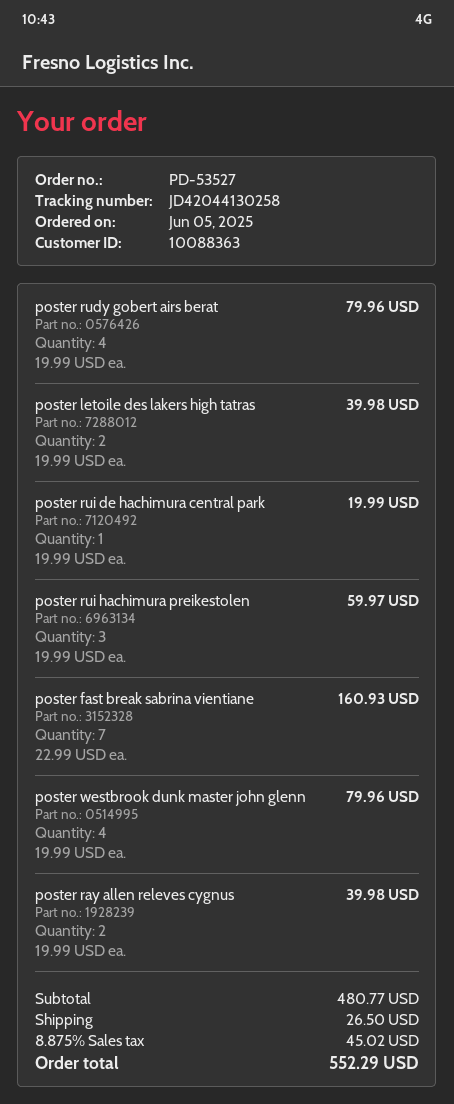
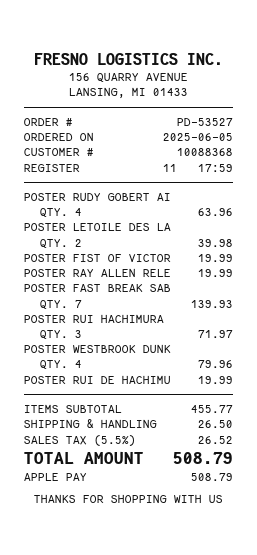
customer number: 10088363 -> 10088368
poster rudy gobert airs berat: 4 for 79.96 -> 4 for 63.96
poster rui hachimura preikestolen: 3 for 59.97 -> 3 for 71.97
poster fast break sabrina vientiane: 7 for 160.93 -> 7 for 139.93
poster ray allen releves cygnus: 2 for 39.98 -> 1 for 19.99
POSTER FIST OF VICTOR: none -> 1 for 19.99
subtotal: 480.77 -> 455.77
tax: 8.875% = 45.02 -> 5.5% = 26.52
total: 552.29 -> 508.79

